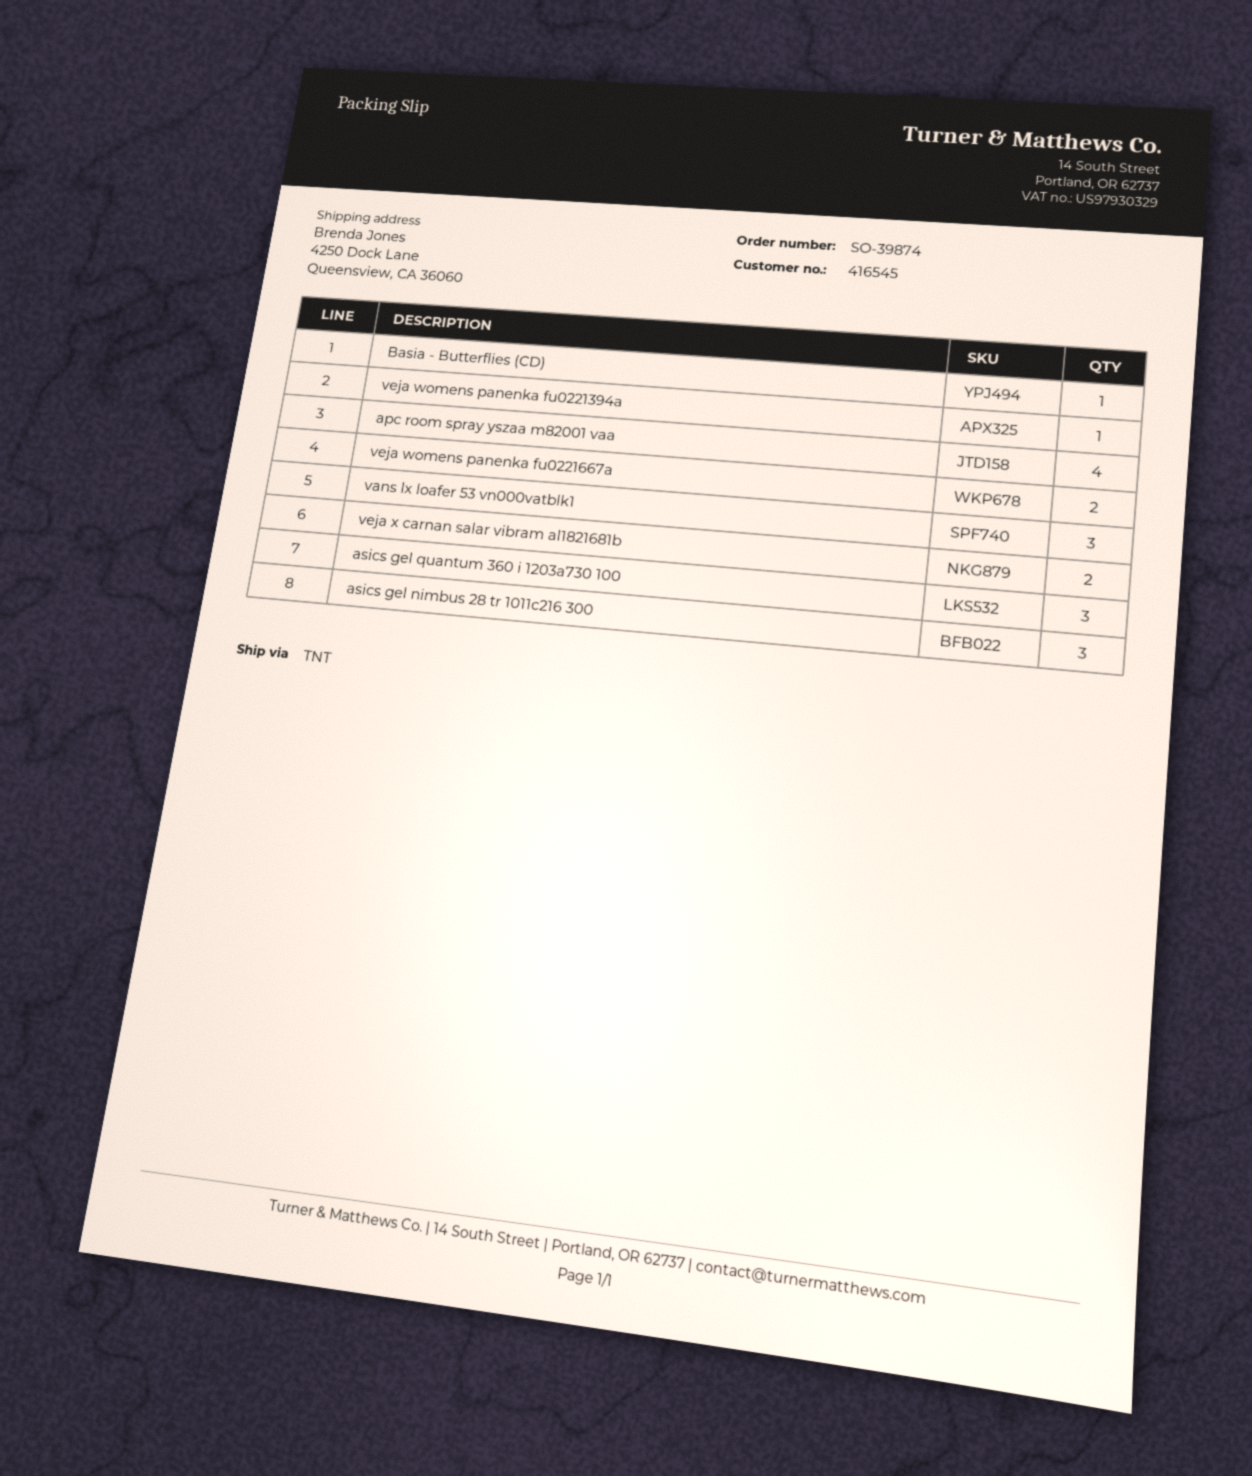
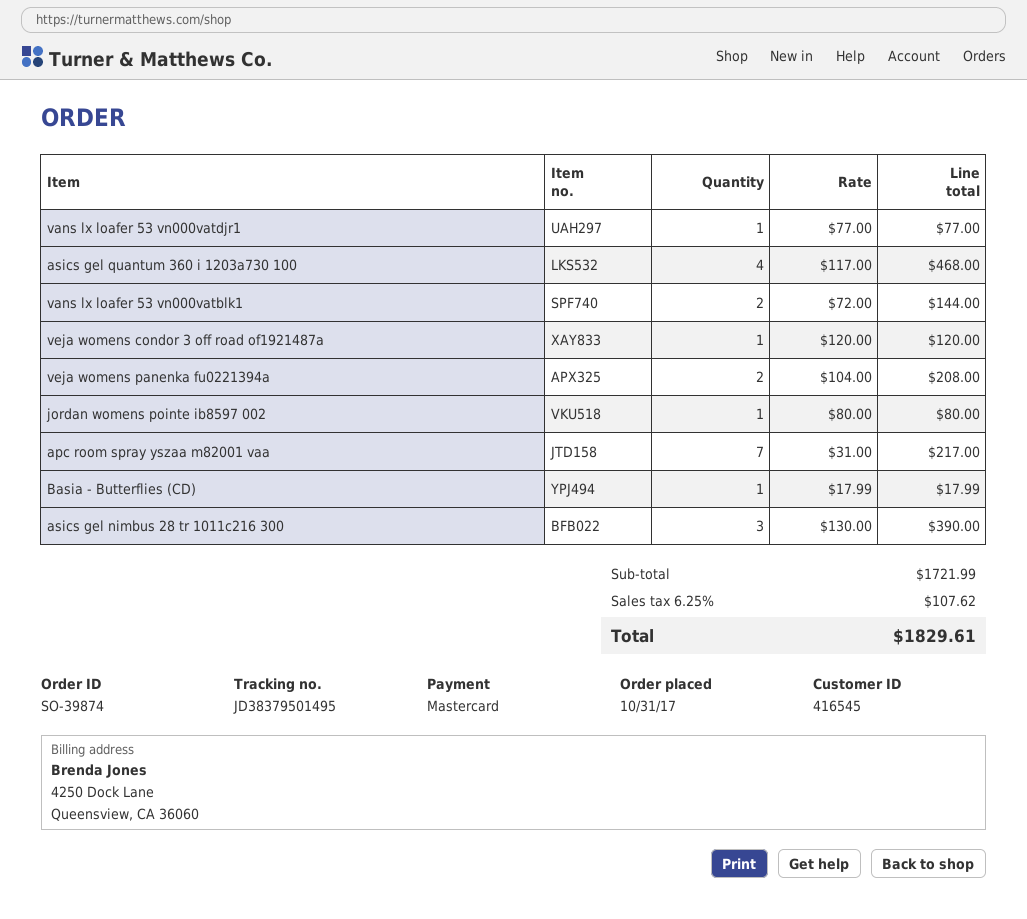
veja womens panenka fu0221394a: 1 -> 2
apc room spray yszaa m82001 vaa: 4 -> 7
veja womens panenka fu0221667a: 2 -> none
vans lx loafer 53 vn000vatblk1: 3 -> 2
veja x carnan salar vibram al1821681b: 2 -> none
asics gel quantum 360 i 1203a730 100: 3 -> 4
vans lx loafer 53 vn000vatdjr1: none -> 1
veja womens condor 3 off road of1921487a: none -> 1
jordan womens pointe ib8597 002: none -> 1

